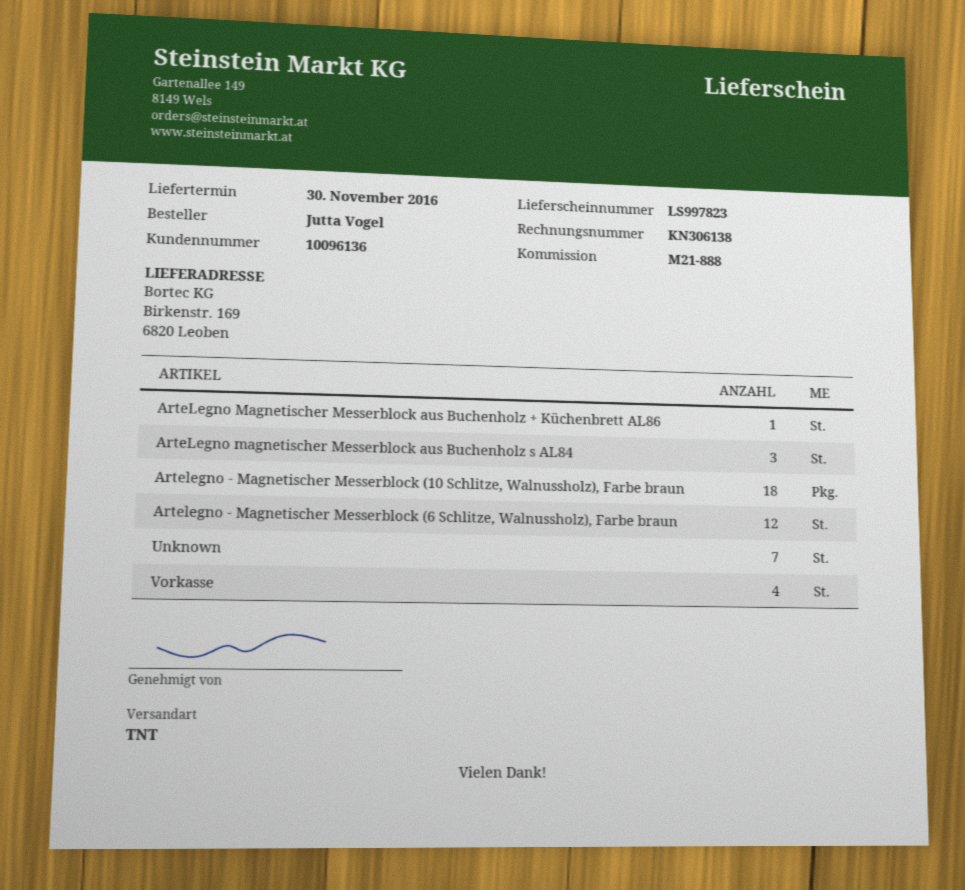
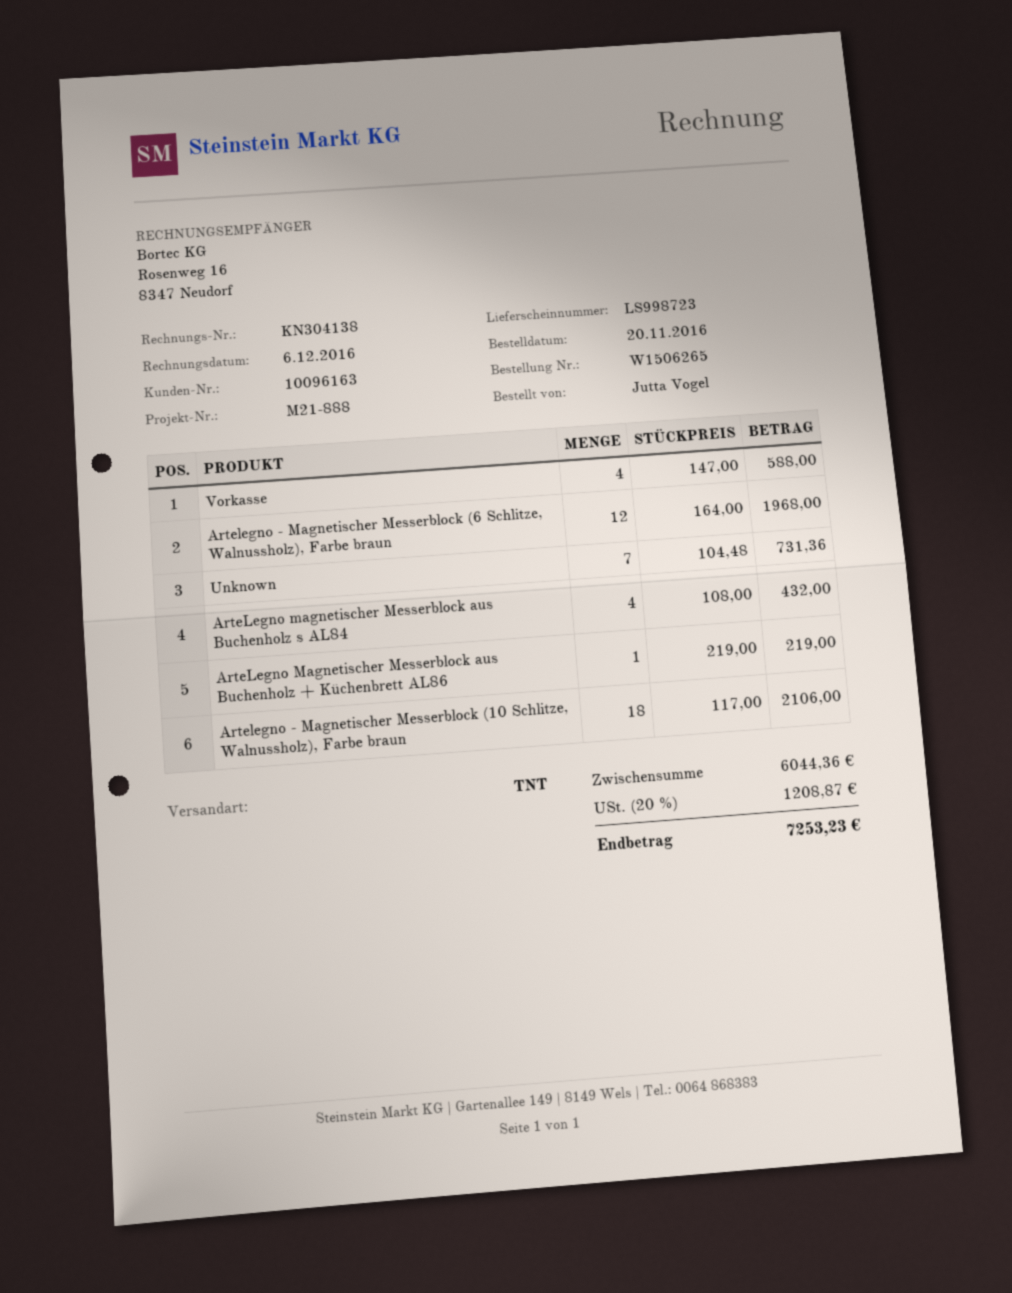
delivery note number: LS997823 -> LS998723
invoice number: KN306138 -> KN304138
customer number: 10096136 -> 10096163
ArteLegno magnetischer Messerblock aus Buchenholz s AL84: 3 -> 4

